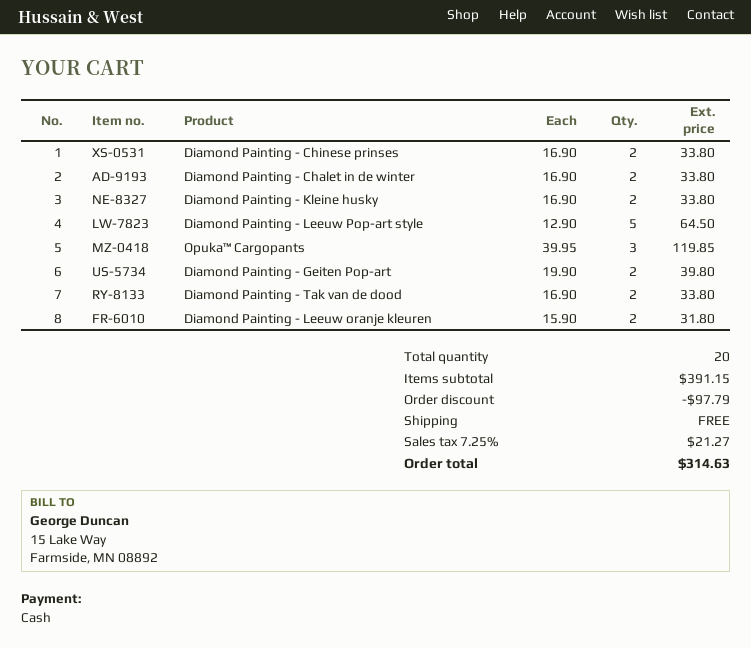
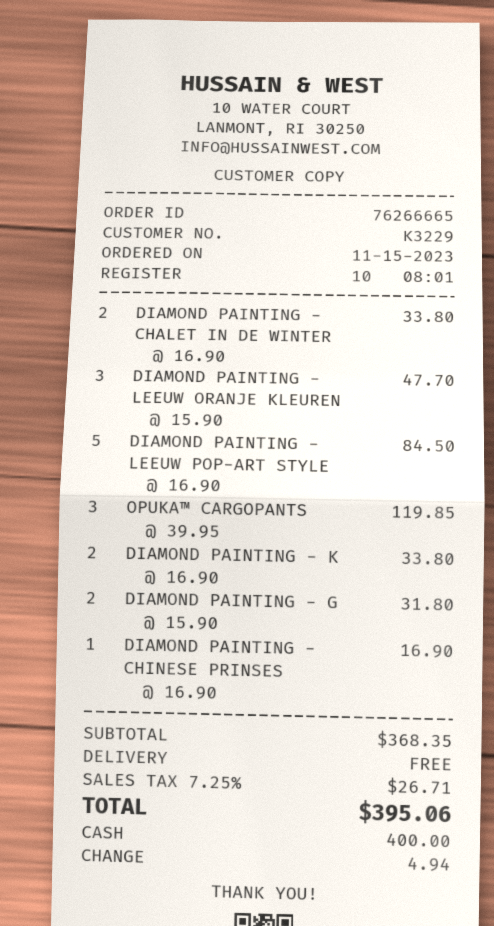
Diamond Painting - Chinese prinses: 2 x 16.90 = 33.80 -> 1 x 16.90 = 16.90
Diamond Painting - Leeuw Pop-art style: 5 x 12.90 = 64.50 -> 5 x 16.90 = 84.50
Diamond Painting - Geiten Pop-art: 2 x 19.90 = 39.80 -> 2 x 15.90 = 31.80
Diamond Painting - Tak van de dood: 2 x 16.90 = 33.80 -> none
Diamond Painting - Leeuw oranje kleuren: 2 x 15.90 = 31.80 -> 3 x 15.90 = 47.70
subtotal: 391.15 -> 368.35
discount: 97.79 -> none
tax: 7.25% = 21.27 -> 7.25% = 26.71
total: 314.63 -> 395.06

